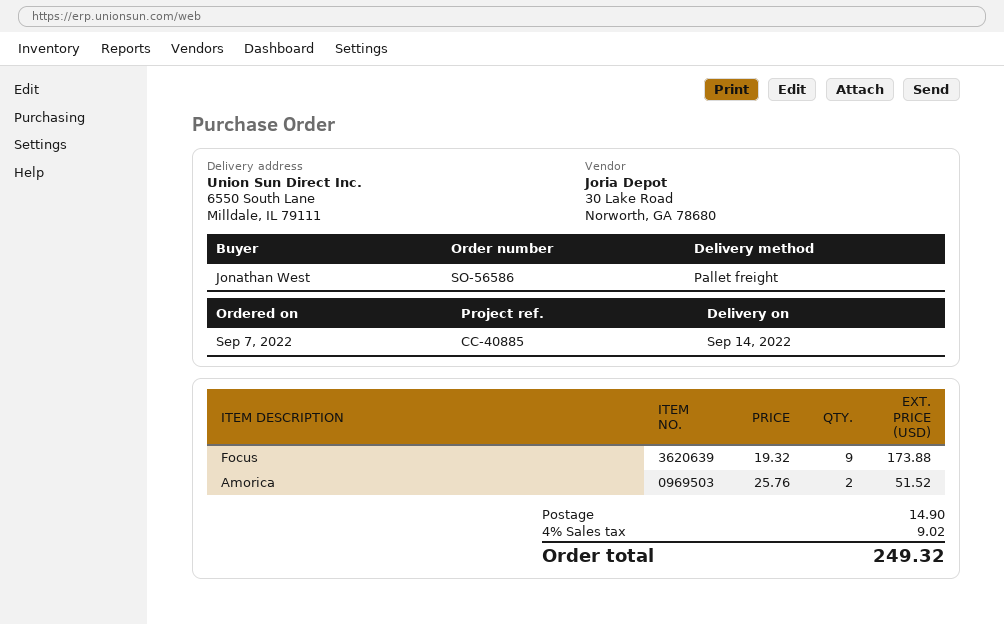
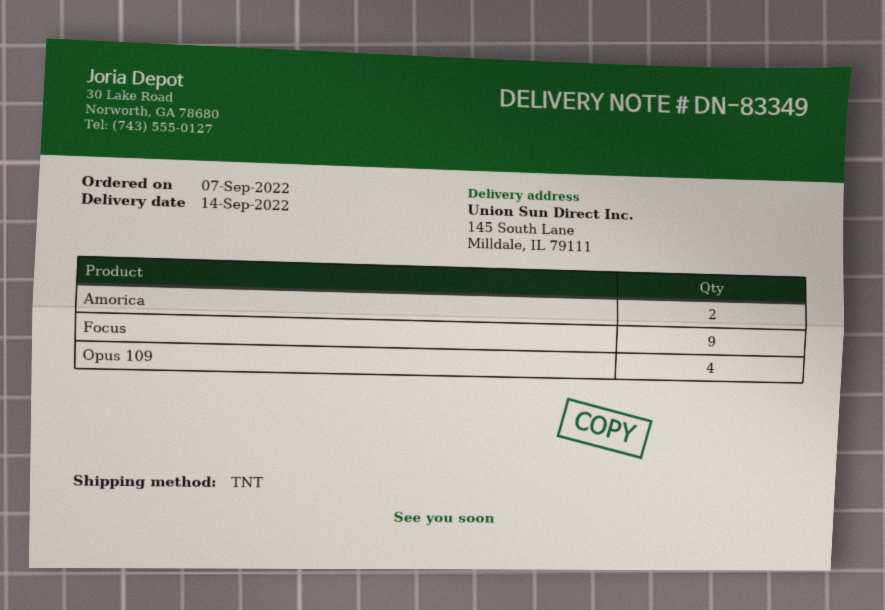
shipping method: pallet freight -> TNT
ship to: 6550 South Lane, Milldale, IL 79111 -> 145 South Lane, Milldale, IL 79111
Opus 109: none -> 4

